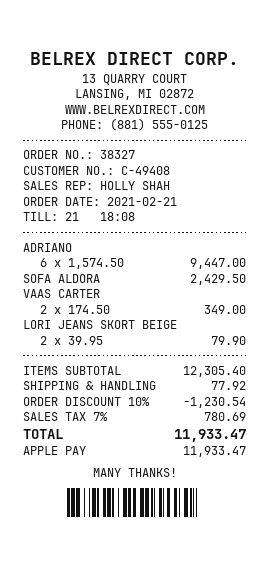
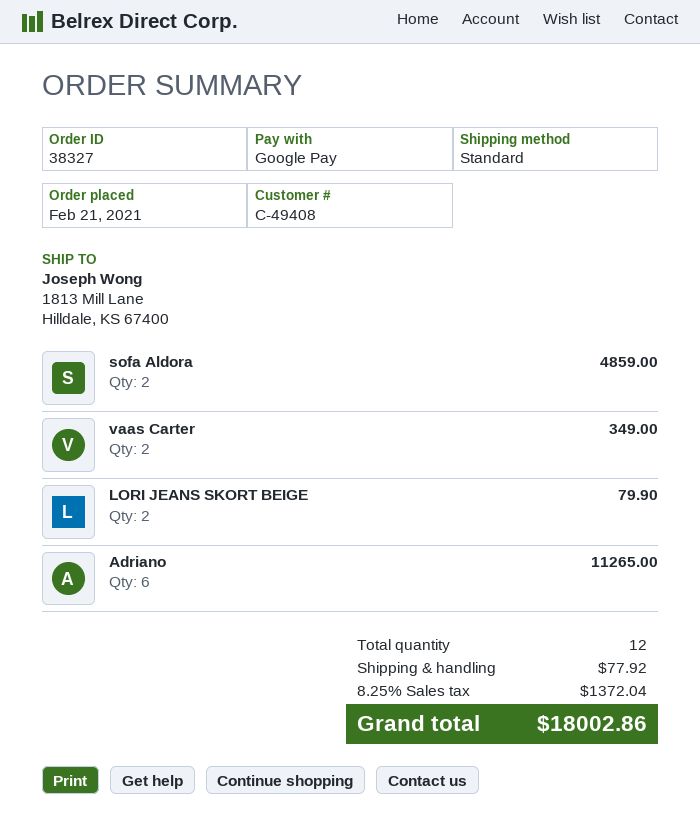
payment method: Apple Pay -> Google Pay
ADRIANO: 6 for 9447.00 -> 6 for 11265.00
SOFA ALDORA: 1 for 2429.50 -> 2 for 4859.00
discount: 10% = 1230.54 -> none
tax: 7% = 780.69 -> 8.25% = 1372.04
total: 11933.47 -> 18002.86

